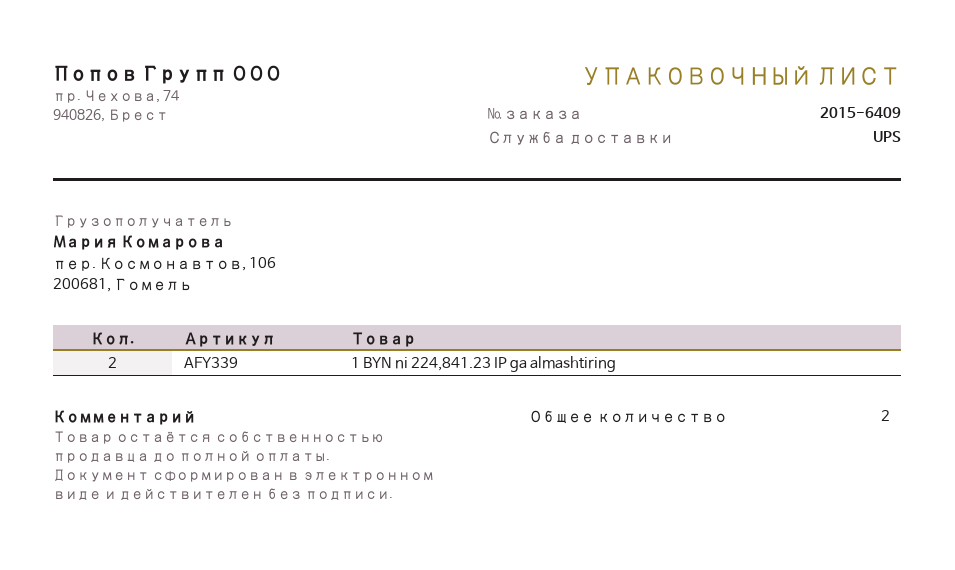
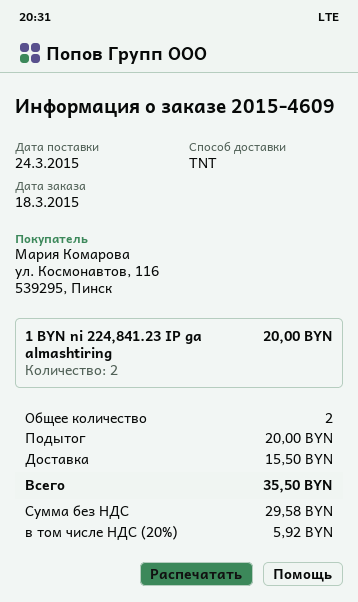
order number: 2015-6409 -> 2015-4609
shipping method: UPS -> TNT

